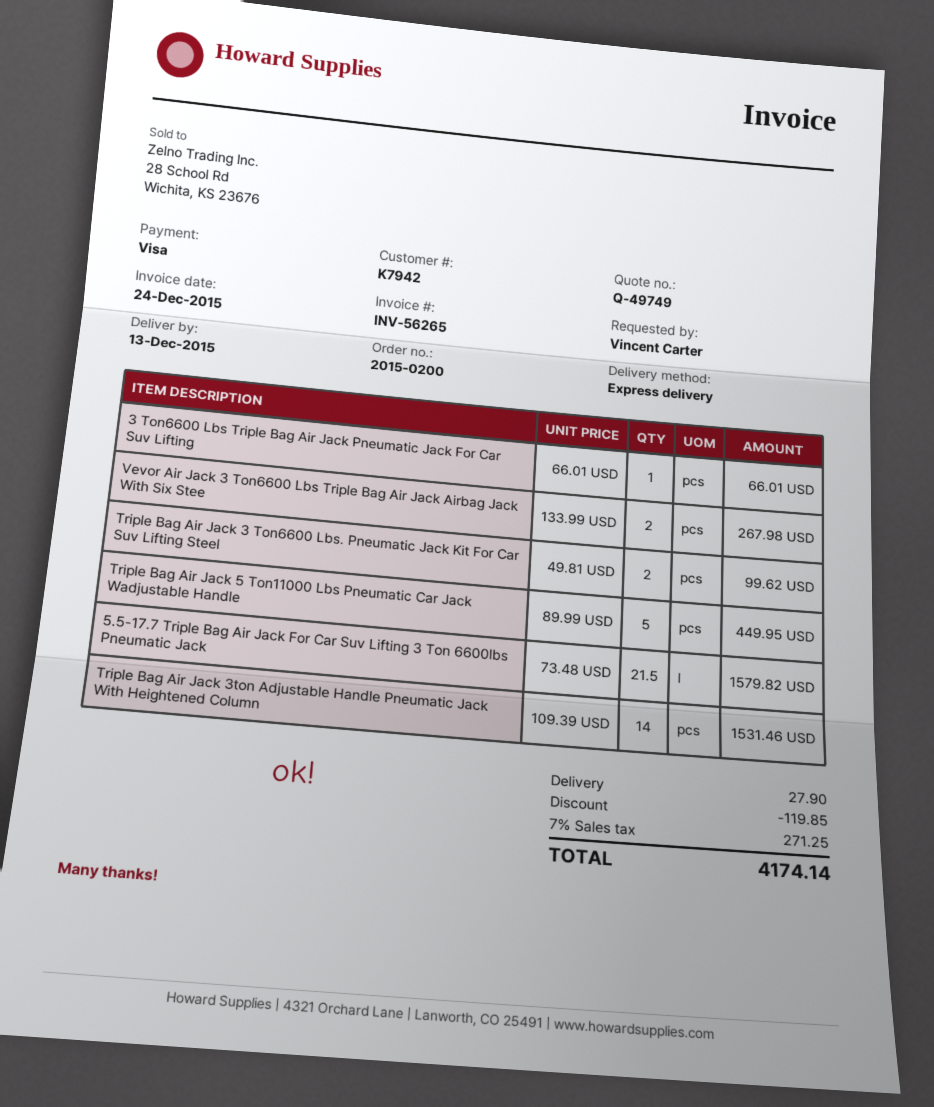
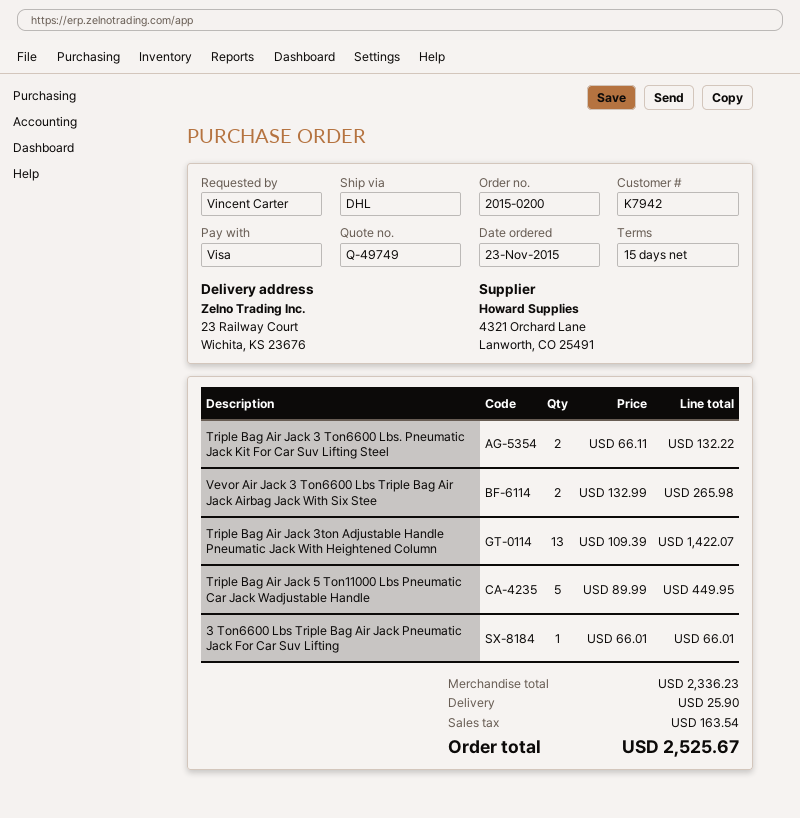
shipping method: express -> DHL
Vevor Air Jack 3 Ton6600 Lbs Triple Bag Air Jack Airbag Jack With Six Stee: 2 x 133.99 = 267.98 -> 2 x 132.99 = 265.98
Triple Bag Air Jack 3 Ton6600 Lbs. Pneumatic Jack Kit For Car Suv Lifting Steel: 2 x 49.81 = 99.62 -> 2 x 66.11 = 132.22
5.5-17.7 Triple Bag Air Jack For Car Suv Lifting 3 Ton 6600lbs Pneumatic Jack: 21.5 x 73.48 = 1579.82 -> none
Triple Bag Air Jack 3ton Adjustable Handle Pneumatic Jack With Heightened Column: 14 x 109.39 = 1531.46 -> 13 x 109.39 = 1422.07
discount: 119.85 -> none
shipping: 27.90 -> 25.90
tax: 271.25 -> 163.54
total: 4174.14 -> 2525.67

